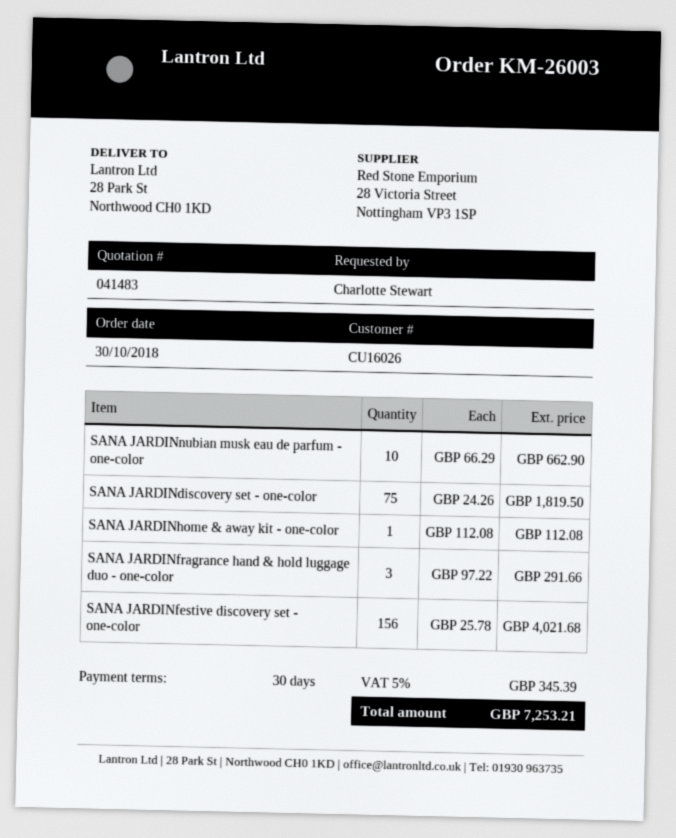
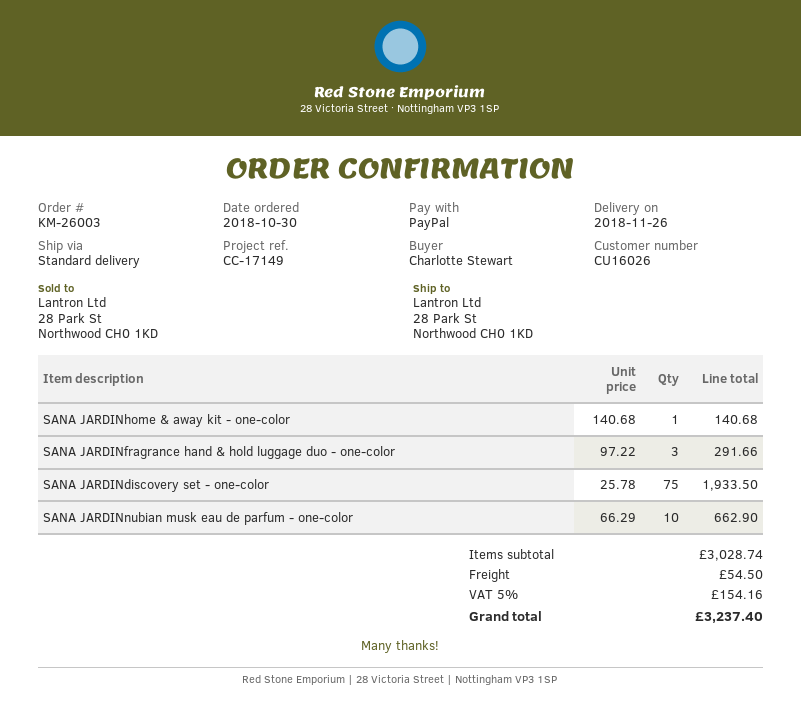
SANA JARDINdiscovery set - one-color: 75 x 24.26 = 1819.50 -> 75 x 25.78 = 1933.50
SANA JARDINhome & away kit - one-color: 1 x 112.08 = 112.08 -> 1 x 140.68 = 140.68
SANA JARDINfestive discovery set - one-color: 156 x 25.78 = 4021.68 -> none
shipping: none -> 54.50
tax: 5% = 345.39 -> 5% = 154.16
total: 7253.21 -> 3237.40

